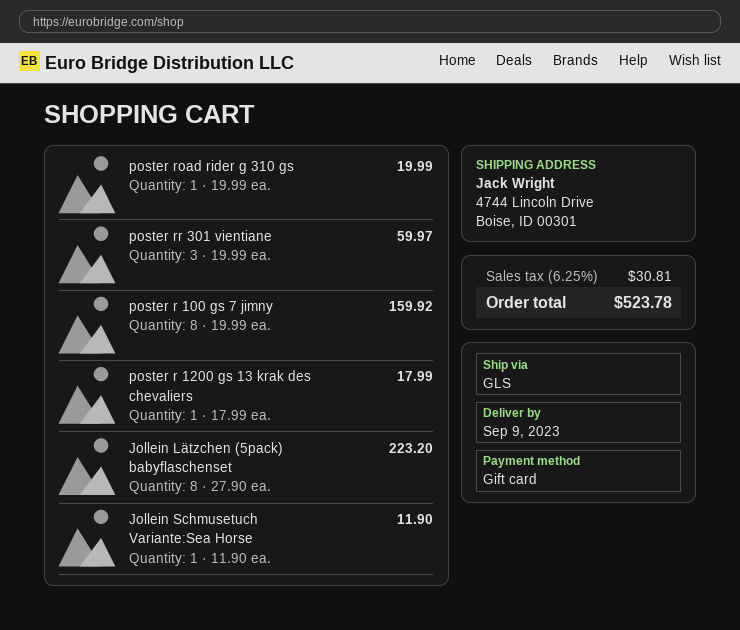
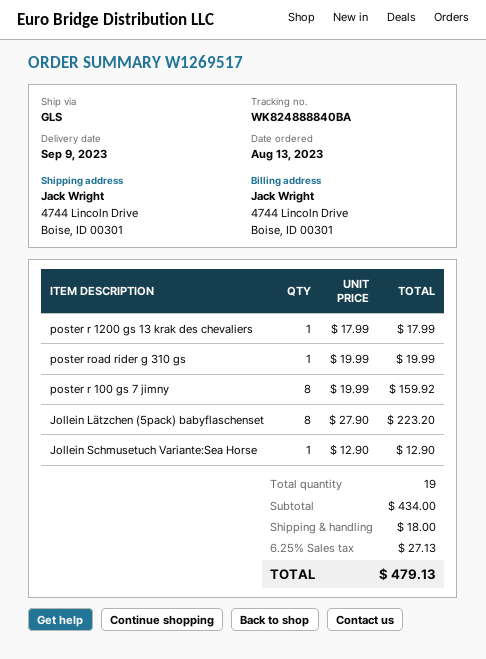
poster rr 301 vientiane: 3 x 19.99 = 59.97 -> none
Jollein Schmusetuch Variante:Sea Horse: 1 x 11.90 = 11.90 -> 1 x 12.90 = 12.90
shipping: none -> 18.00
tax: 6.25% = 30.81 -> 6.25% = 27.13
total: 523.78 -> 479.13

